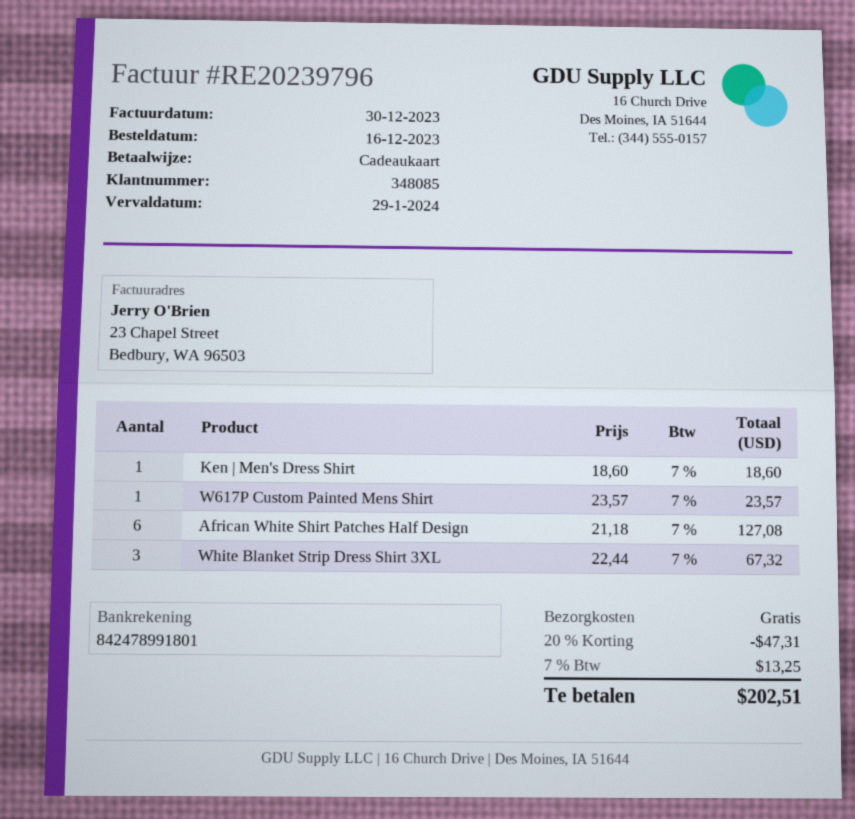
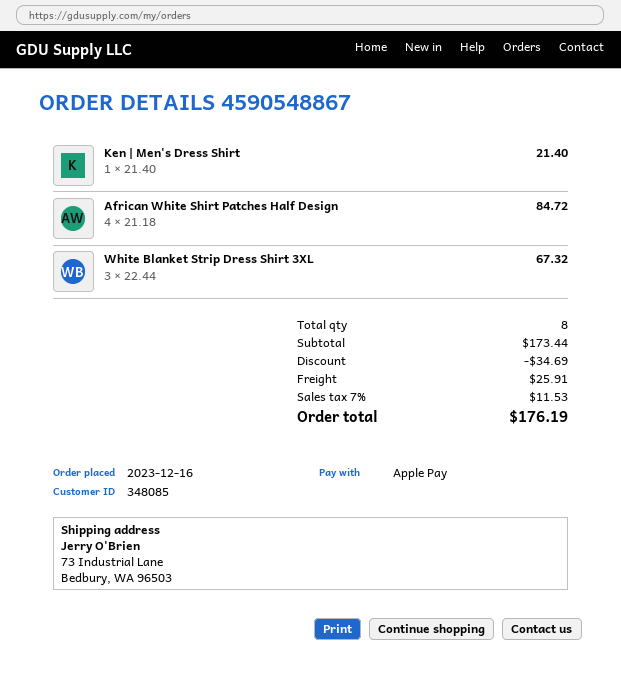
payment method: gift card -> Apple Pay
Ken | Men's Dress Shirt: 1 x 18.60 = 18.60 -> 1 x 21.40 = 21.40
W617P Custom Painted Mens Shirt: 1 x 23.57 = 23.57 -> none
African White Shirt Patches Half Design: 6 x 21.18 = 127.08 -> 4 x 21.18 = 84.72
discount: 47.31 -> 34.69
shipping: 0.00 -> 25.91
tax: 7% = 13.25 -> 7% = 11.53
total: 202.51 -> 176.19

